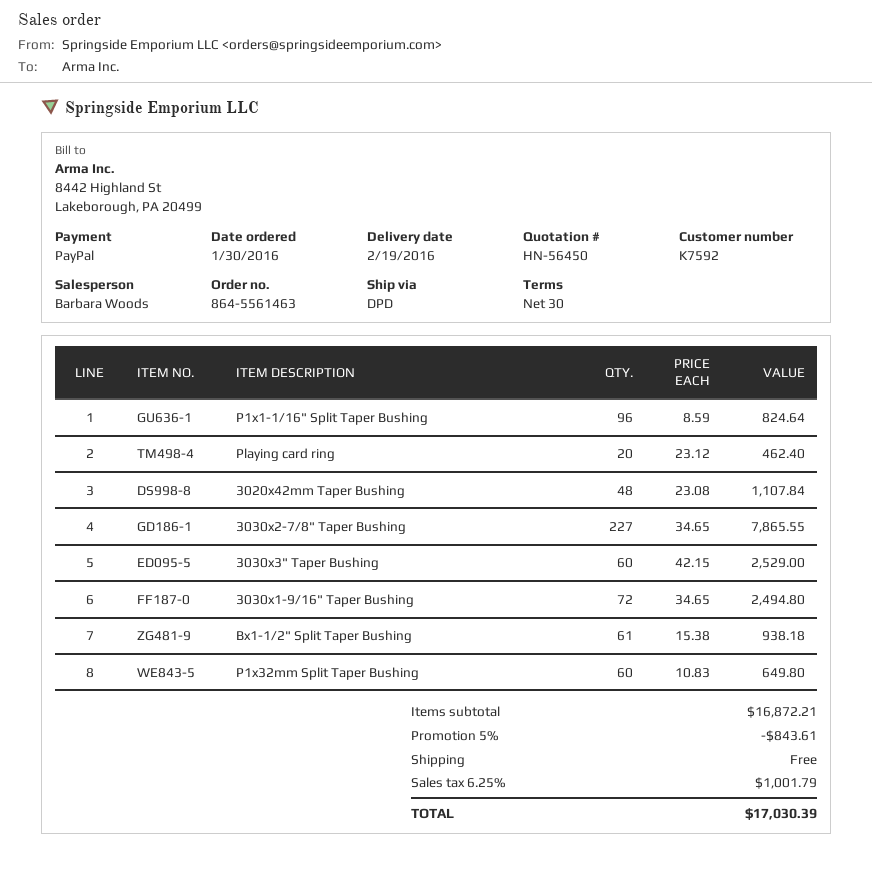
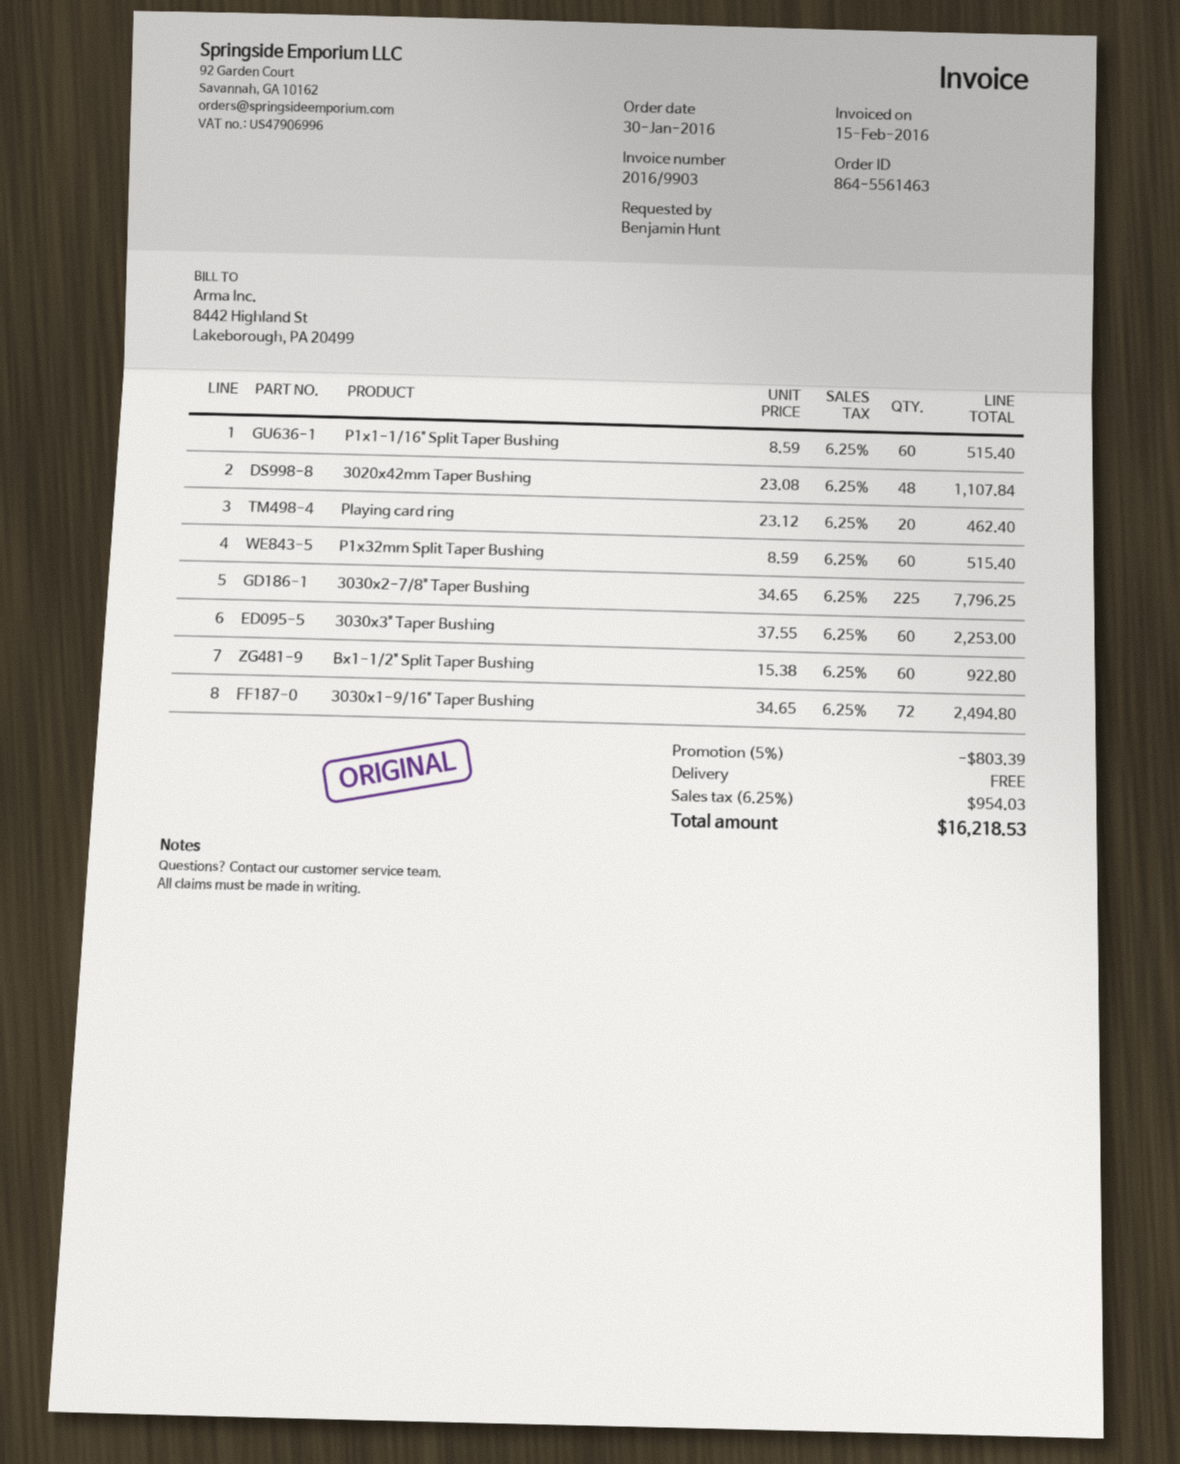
P1x1-1/16" Split Taper Bushing: 96 x 8.59 = 824.64 -> 60 x 8.59 = 515.40
3030x2-7/8" Taper Bushing: 227 x 34.65 = 7865.55 -> 225 x 34.65 = 7796.25
3030x3" Taper Bushing: 60 x 42.15 = 2529.00 -> 60 x 37.55 = 2253.00
Bx1-1/2" Split Taper Bushing: 61 x 15.38 = 938.18 -> 60 x 15.38 = 922.80
P1x32mm Split Taper Bushing: 60 x 10.83 = 649.80 -> 60 x 8.59 = 515.40
discount: 5% = 843.61 -> 5% = 803.39
tax: 6.25% = 1001.79 -> 6.25% = 954.03
total: 17030.39 -> 16218.53

